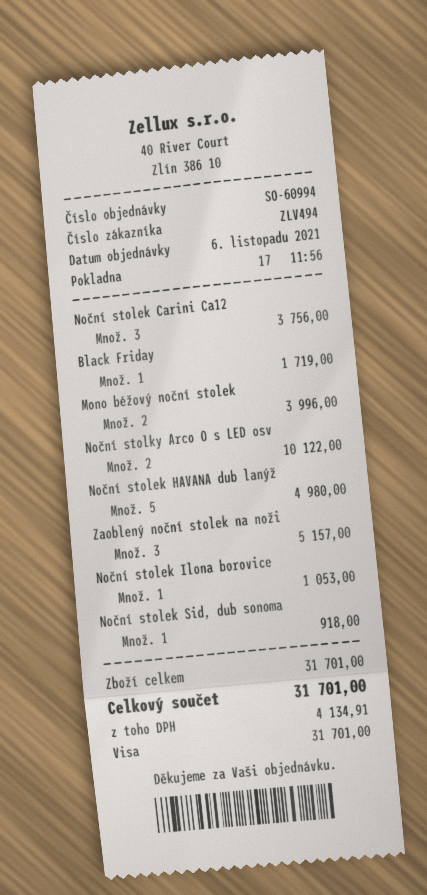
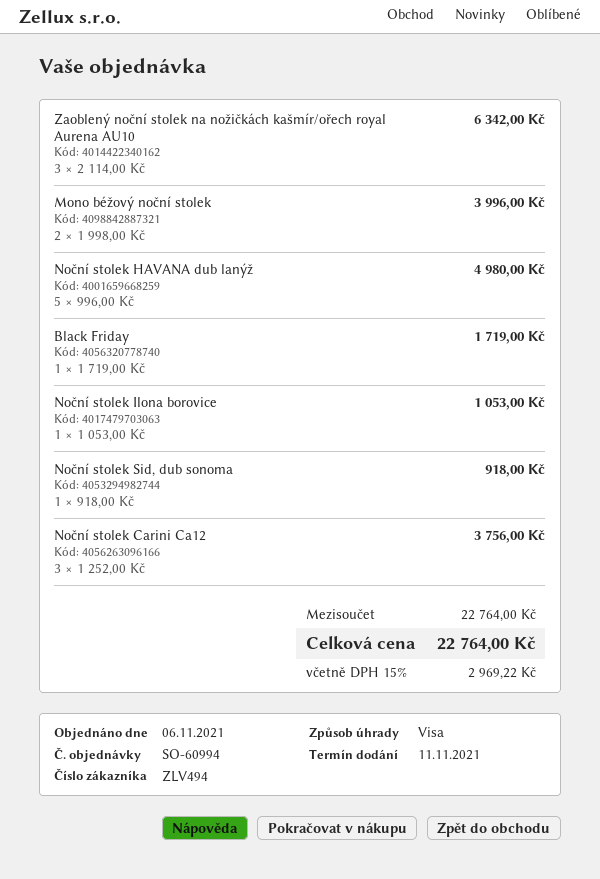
Noční stolky Arco O s LED osv: 2 for 10122.00 -> none
Zaoblený noční stolek na noži: 3 for 5157.00 -> 3 for 6342.00
subtotal: 31701.00 -> 22764.00
tax: 4134.91 -> 2969.22
total: 31701.00 -> 22764.00

